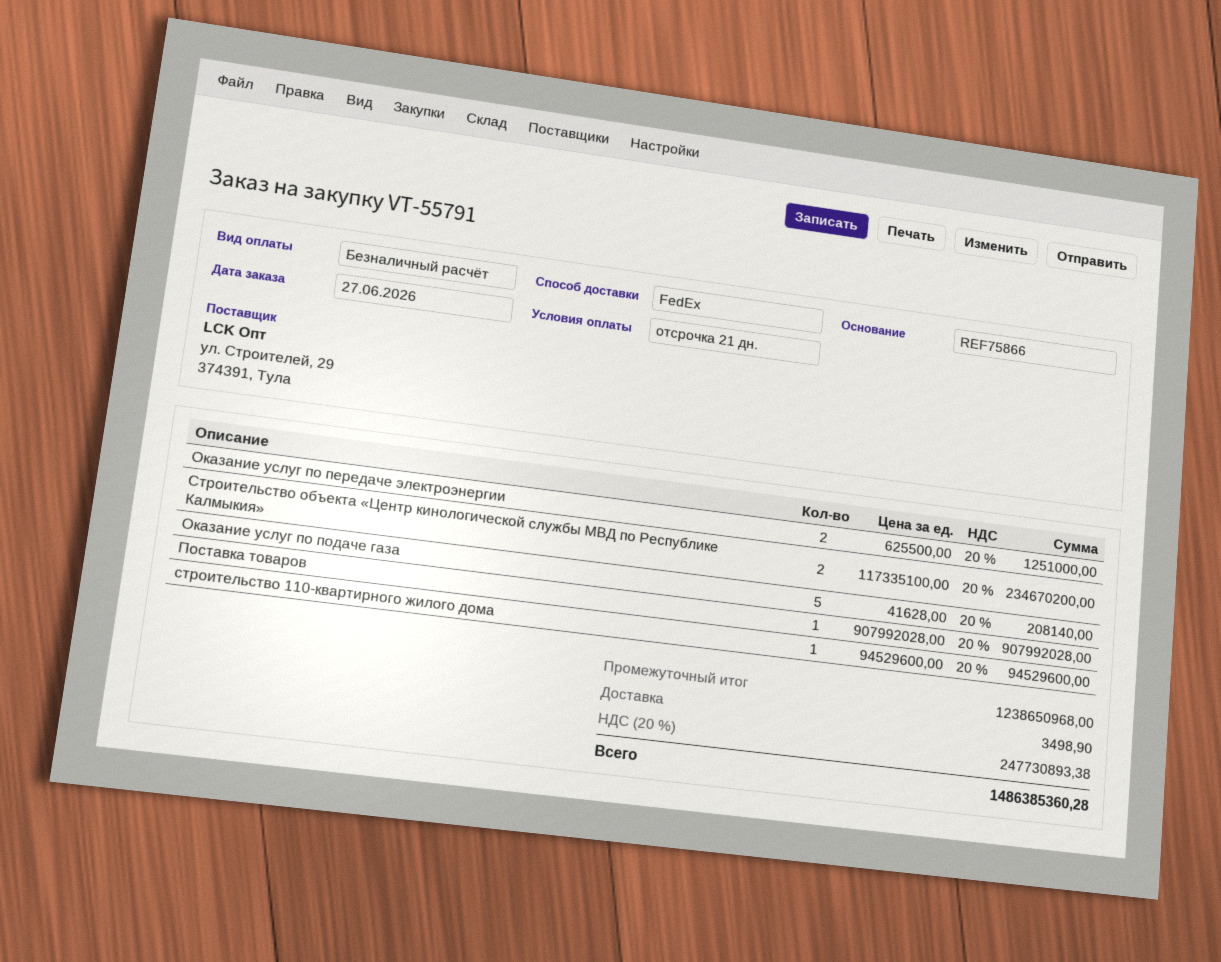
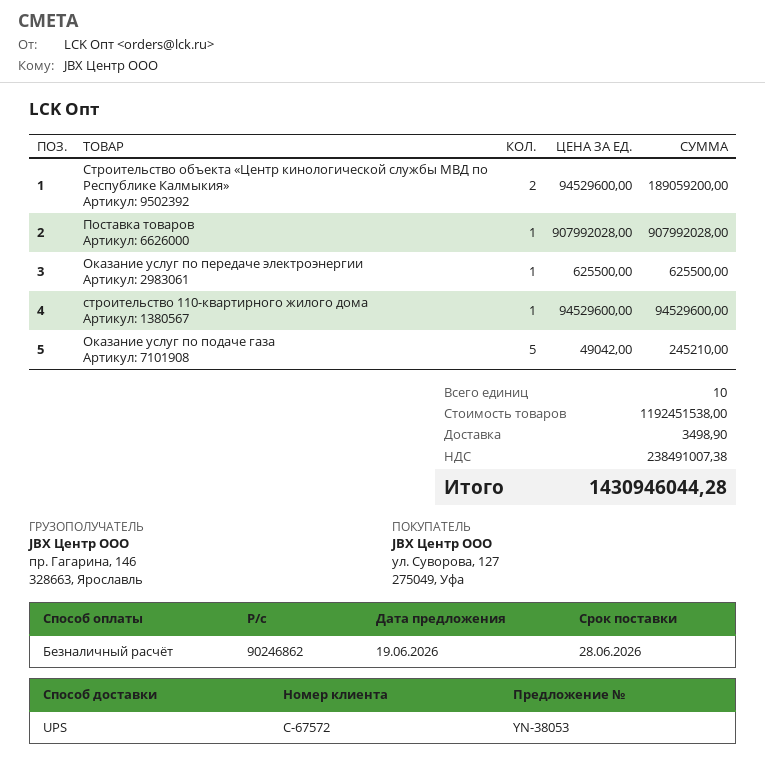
shipping method: FedEx -> UPS
Оказание услуг по передаче электроэнергии: 2 x 625500.00 = 1251000.00 -> 1 x 625500.00 = 625500.00
Строительство объекта «Центр кинологической службы МВД по Республике Калмыкия»: 2 x 117335100.00 = 234670200.00 -> 2 x 94529600.00 = 189059200.00
Оказание услуг по подаче газа: 5 x 41628.00 = 208140.00 -> 5 x 49042.00 = 245210.00
subtotal: 1238650968.00 -> 1192451538.00
tax: 247730893.38 -> 238491007.38
total: 1486385360.28 -> 1430946044.28

